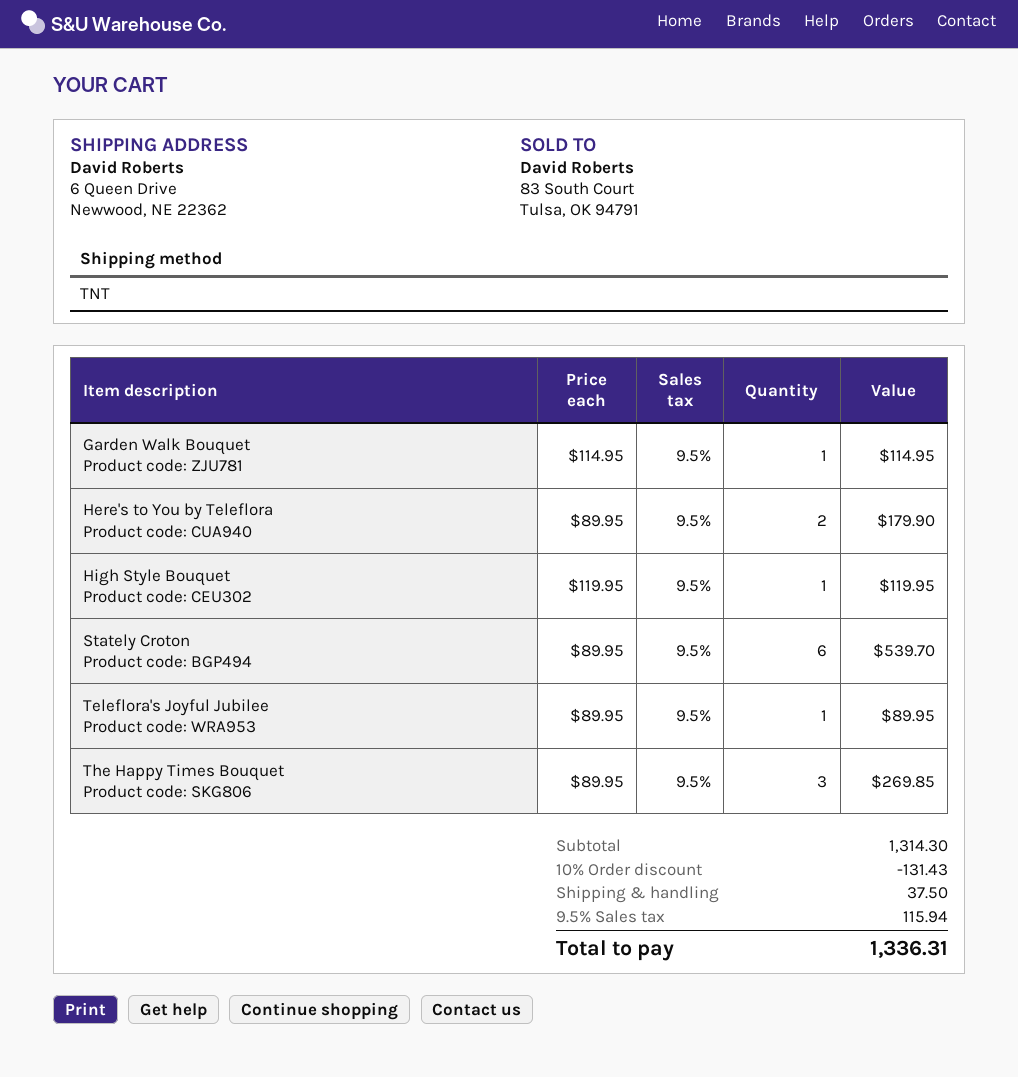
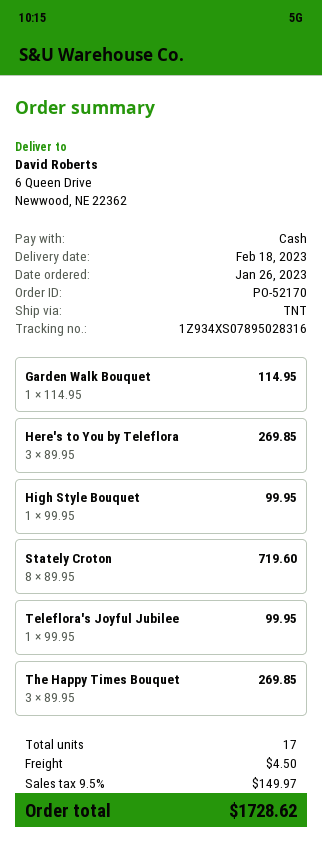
Here's to You by Teleflora: 2 x 89.95 = 179.90 -> 3 x 89.95 = 269.85
High Style Bouquet: 1 x 119.95 = 119.95 -> 1 x 99.95 = 99.95
Stately Croton: 6 x 89.95 = 539.70 -> 8 x 89.95 = 719.60
Teleflora's Joyful Jubilee: 1 x 89.95 = 89.95 -> 1 x 99.95 = 99.95
discount: 10% = 131.43 -> none
shipping: 37.50 -> 4.50
tax: 9.5% = 115.94 -> 9.5% = 149.97
total: 1336.31 -> 1728.62

